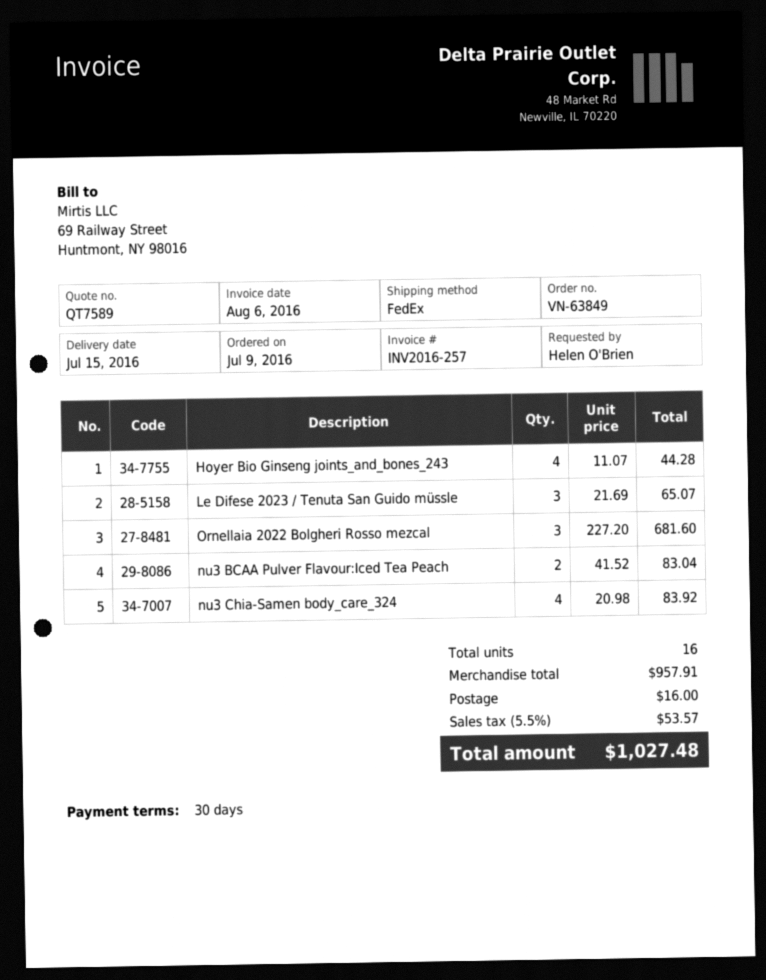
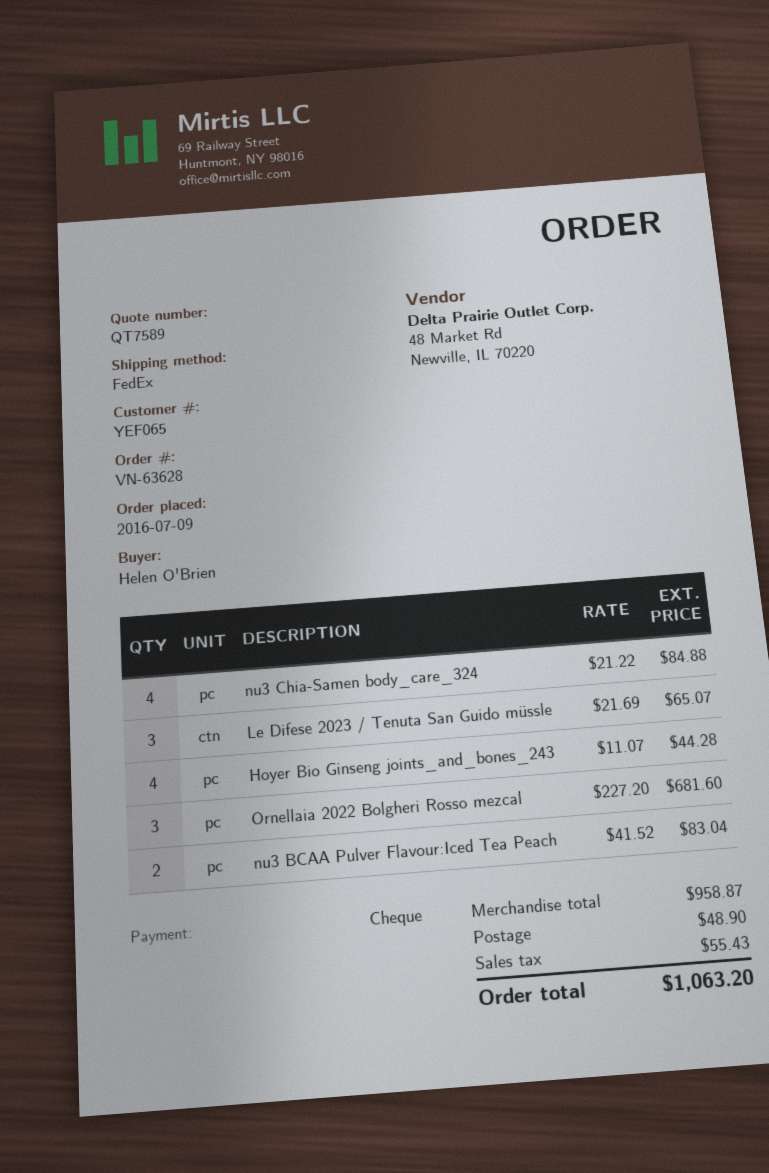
order number: VN-63849 -> VN-63628
nu3 Chia-Samen body_care_324: 4 x 20.98 = 83.92 -> 4 x 21.22 = 84.88
subtotal: 957.91 -> 958.87
shipping: 16.00 -> 48.90
tax: 53.57 -> 55.43
total: 1027.48 -> 1063.20

